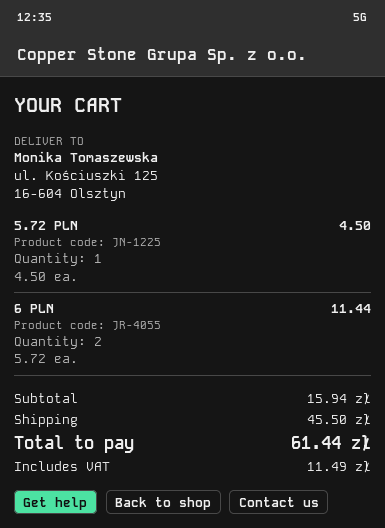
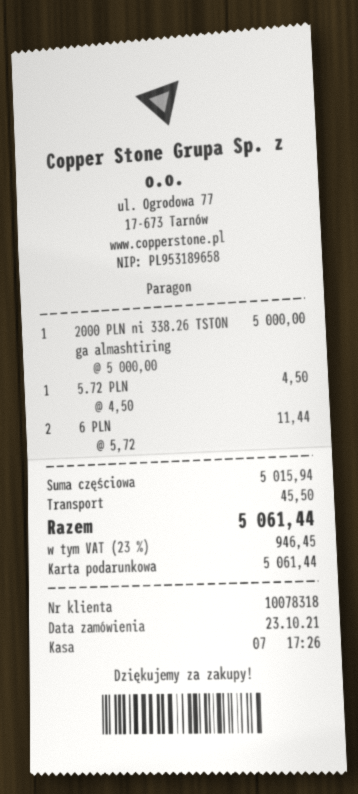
2000 PLN ni 338.26 TSTON ga almashtiring: none -> 1 x 5000.00 = 5000.00
subtotal: 15.94 -> 5015.94
tax: 11.49 -> 946.45
total: 61.44 -> 5061.44

